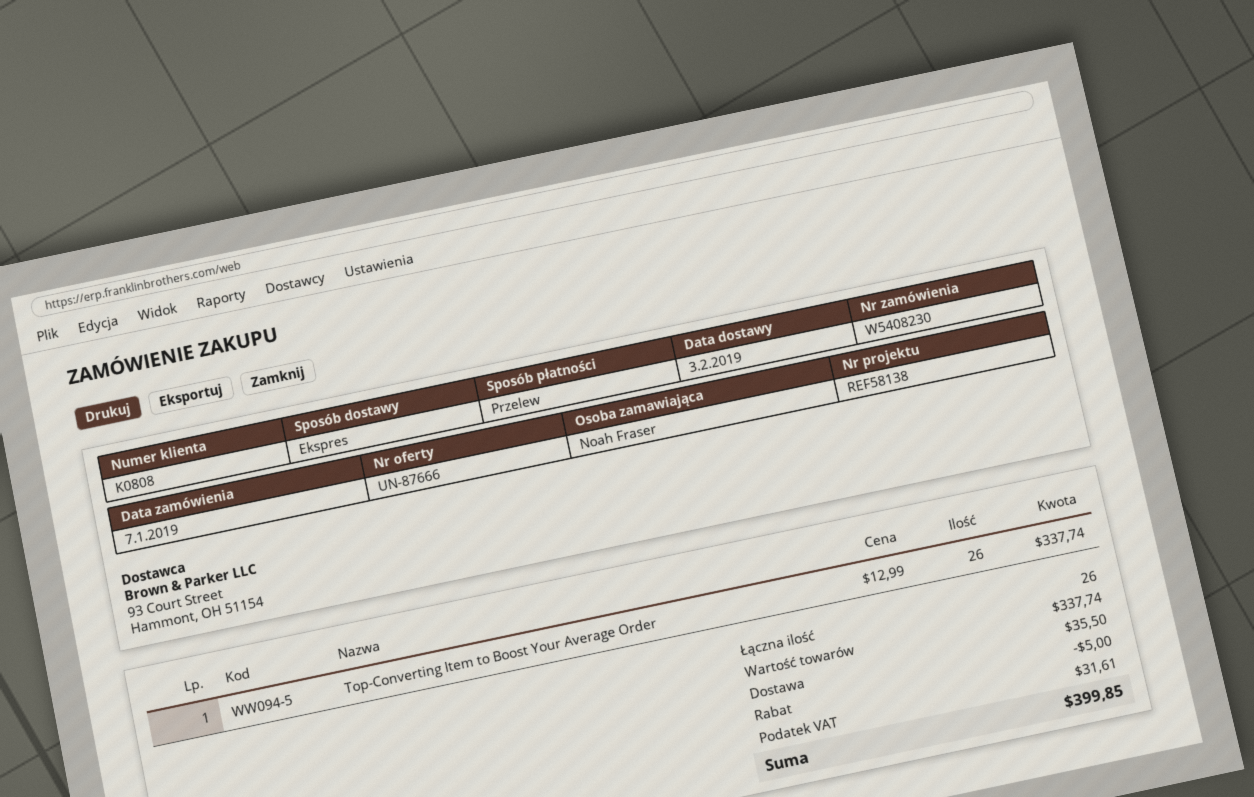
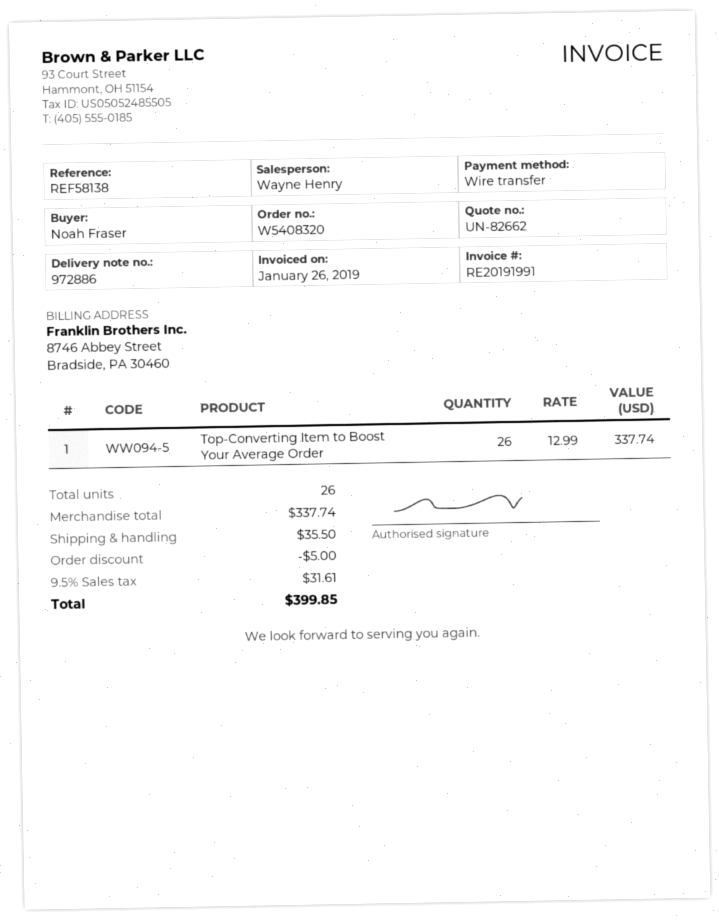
quote number: UN-87666 -> UN-82662
order number: W5408230 -> W5408320

